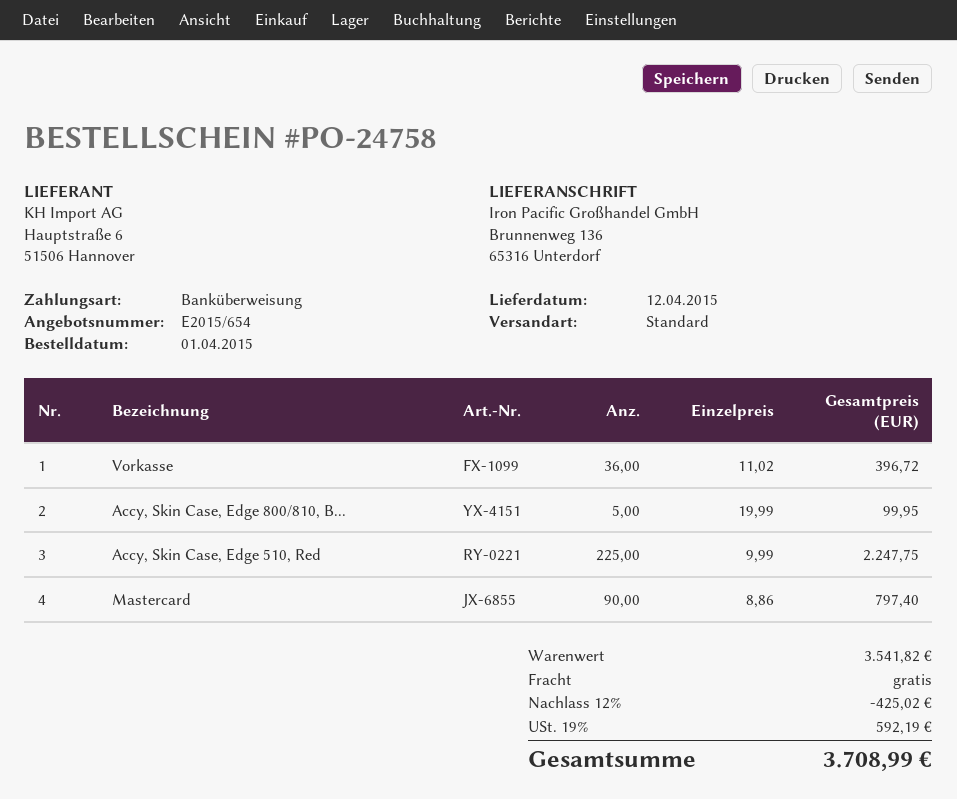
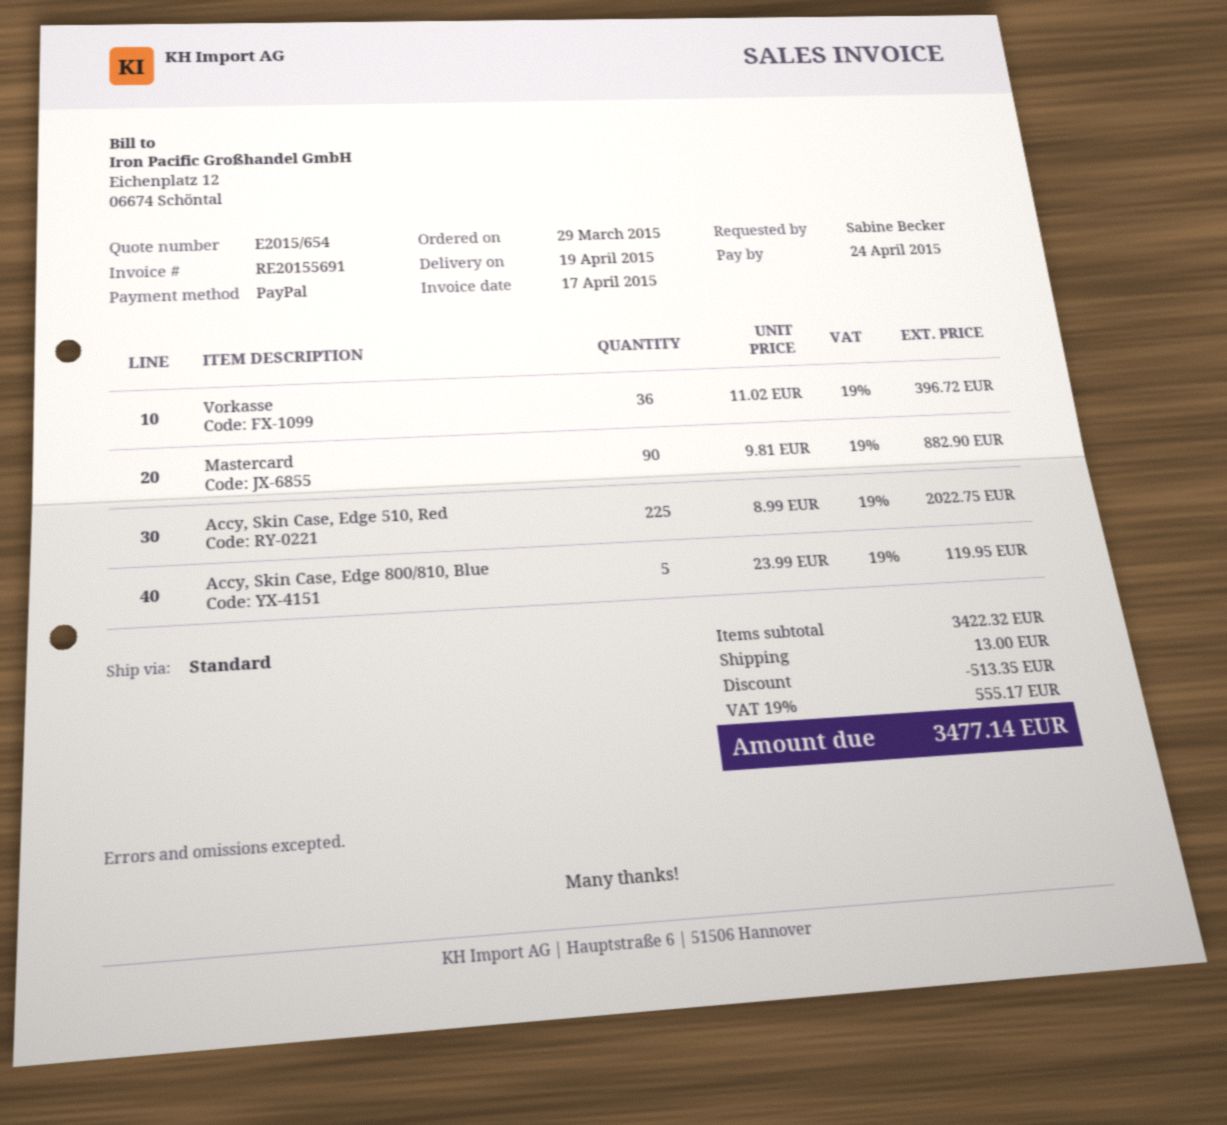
order date: 2015-04-01 -> 2015-03-29
delivery date: 2015-04-12 -> 2015-04-19
payment method: bank transfer -> PayPal
Accy, Skin Case, Edge 800/810, B...: 5 x 19.99 = 99.95 -> 5 x 23.99 = 119.95
Accy, Skin Case, Edge 510, Red: 225 x 9.99 = 2247.75 -> 225 x 8.99 = 2022.75
Mastercard: 90 x 8.86 = 797.40 -> 90 x 9.81 = 882.90
subtotal: 3541.82 -> 3422.32
discount: 425.02 -> 513.35
shipping: 0.00 -> 13.00
tax: 19% = 592.19 -> 19% = 555.17
total: 3708.99 -> 3477.14

